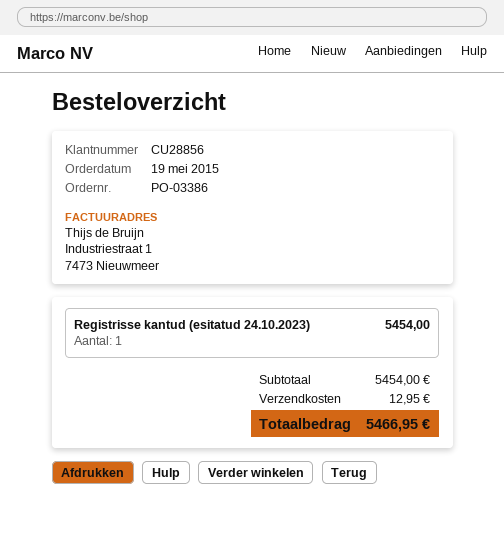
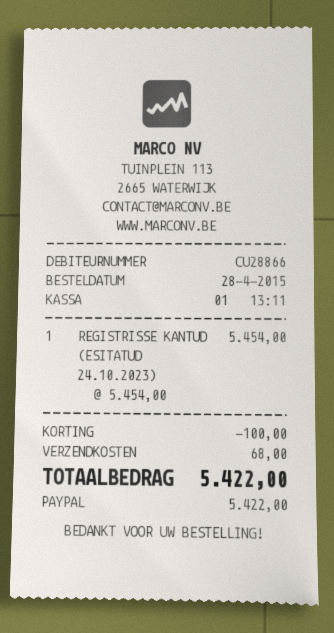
order date: 2015-05-19 -> 2015-04-28
customer number: CU28856 -> CU28866
discount: none -> 100.00
shipping: 12.95 -> 68.00
total: 5466.95 -> 5422.00

